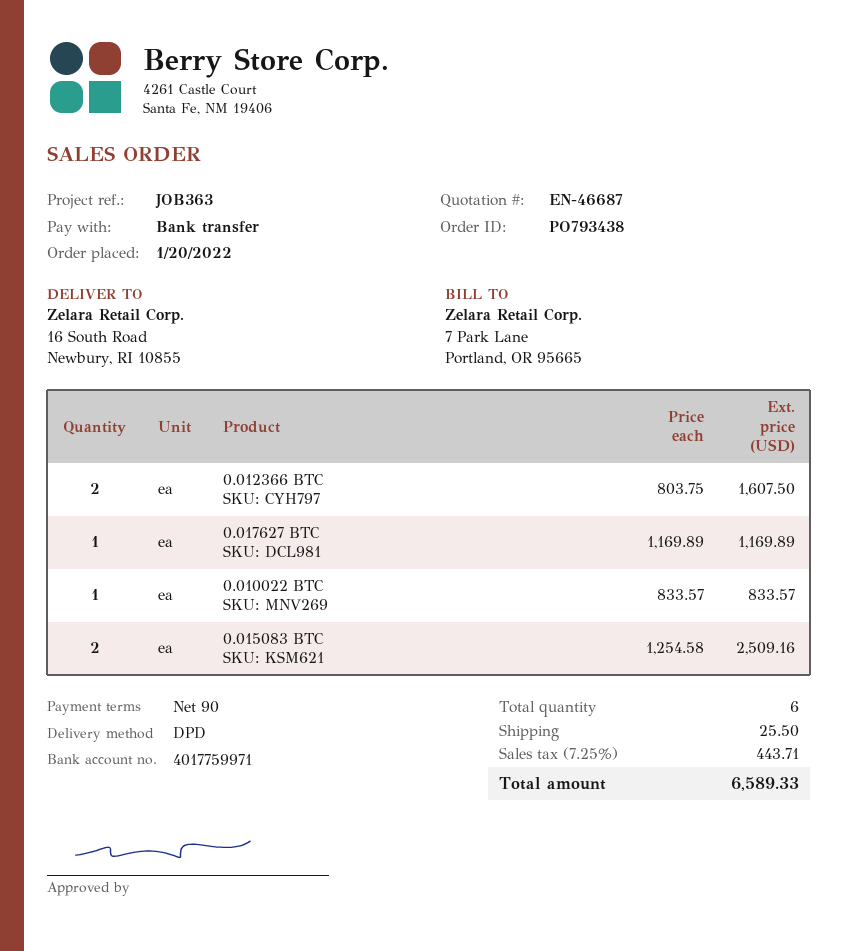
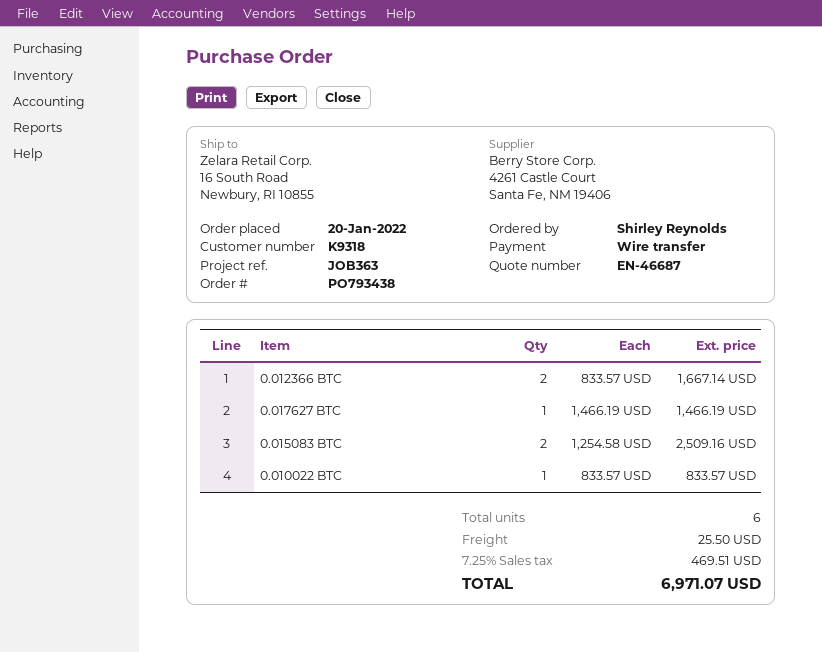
0.012366 BTC: 2 x 803.75 = 1607.50 -> 2 x 833.57 = 1667.14
0.017627 BTC: 1 x 1169.89 = 1169.89 -> 1 x 1466.19 = 1466.19
tax: 7.25% = 443.71 -> 7.25% = 469.51
total: 6589.33 -> 6971.07

